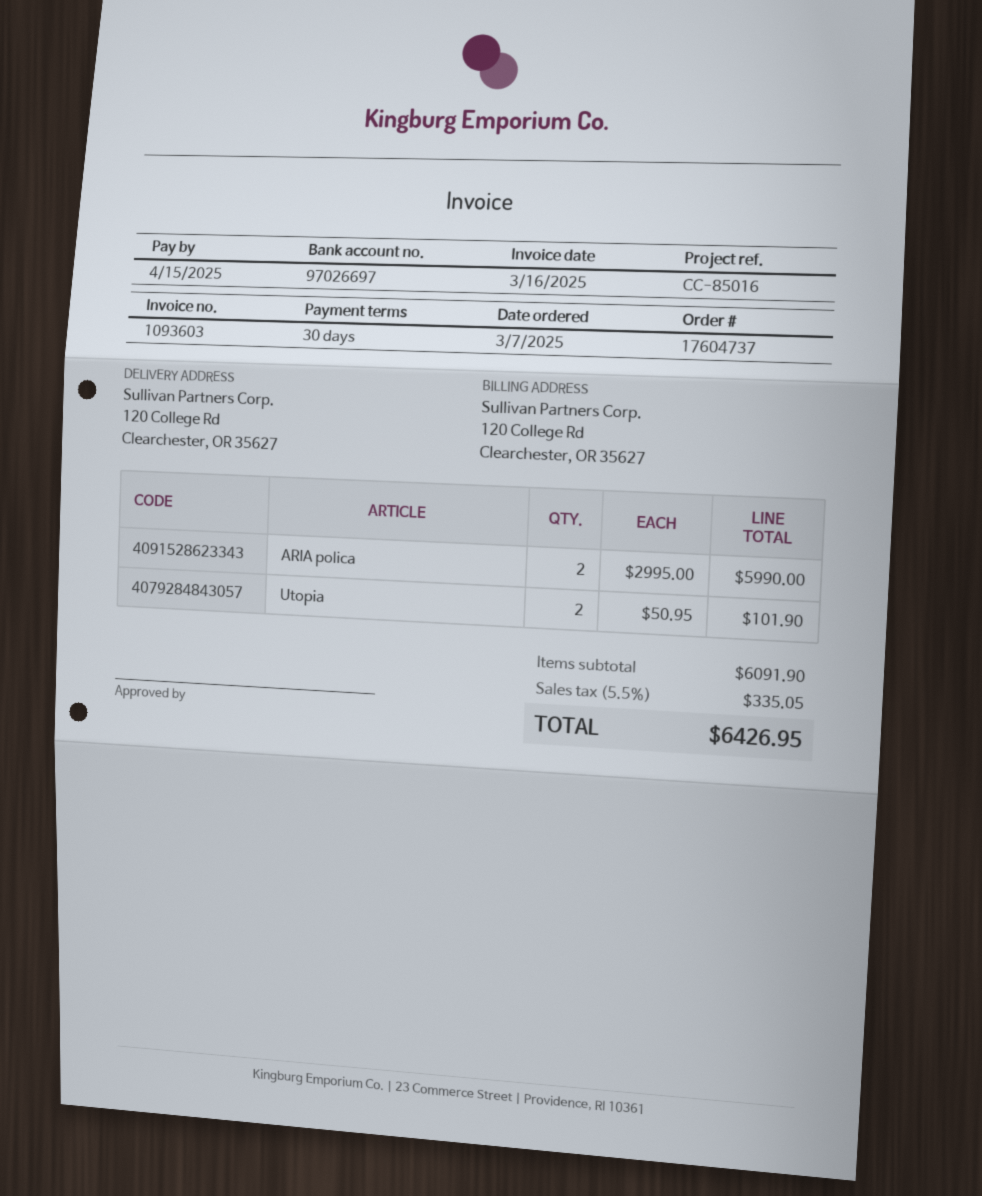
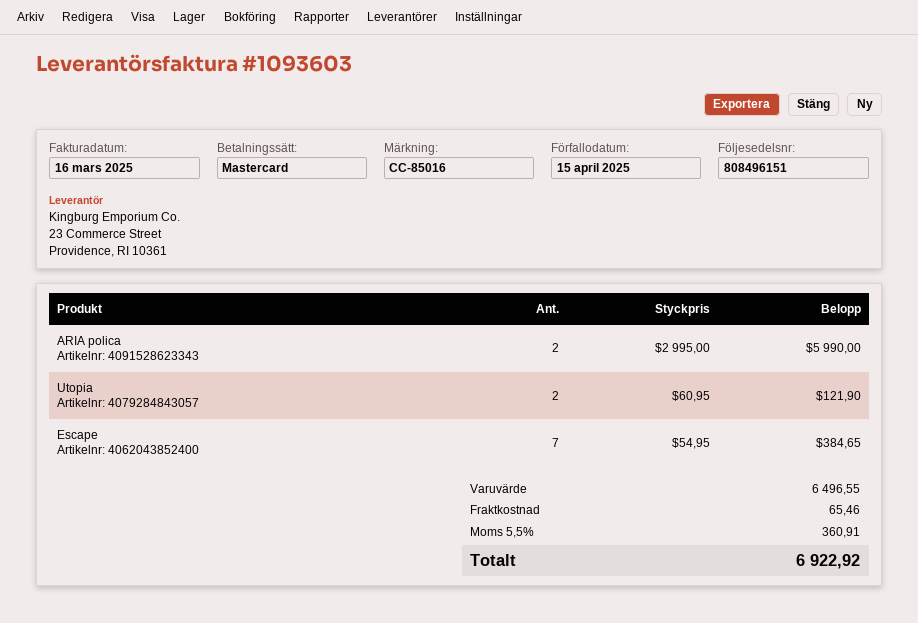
Utopia: 2 x 50.95 = 101.90 -> 2 x 60.95 = 121.90
Escape: none -> 7 x 54.95 = 384.65
subtotal: 6091.90 -> 6496.55
shipping: none -> 65.46
tax: 5.5% = 335.05 -> 5.5% = 360.91
total: 6426.95 -> 6922.92

